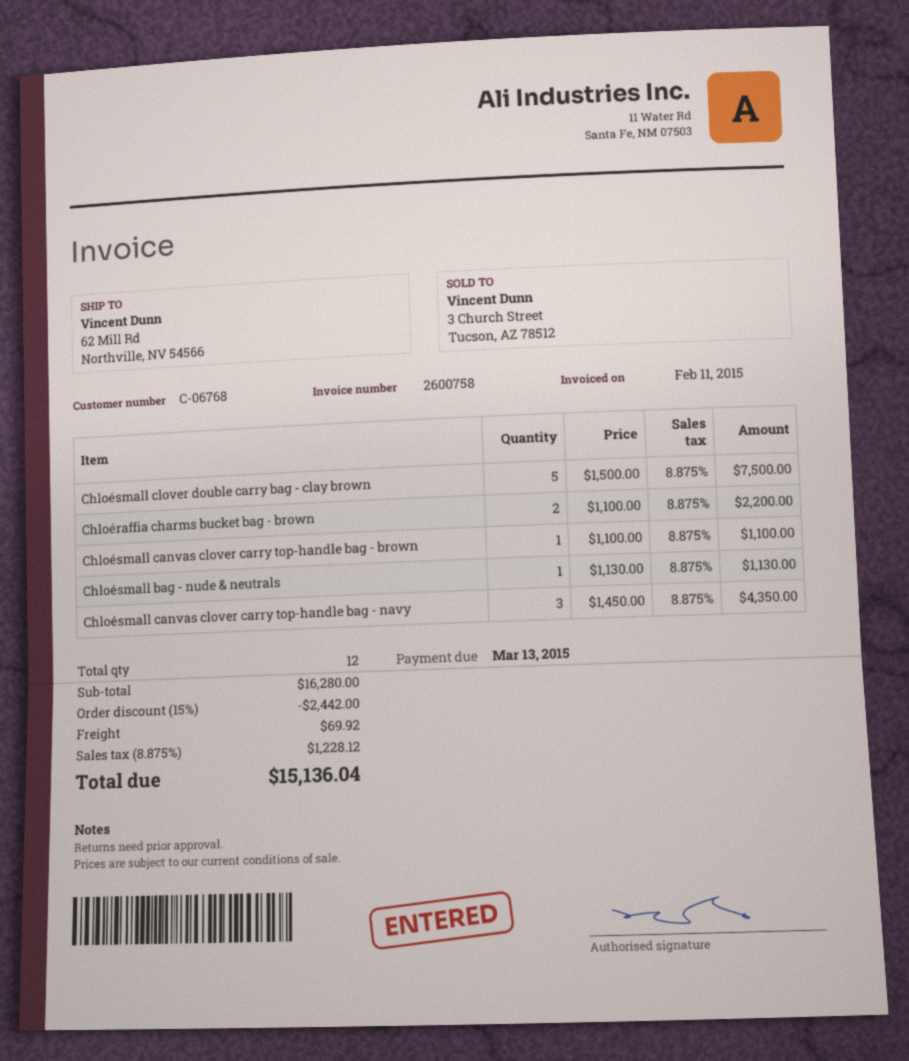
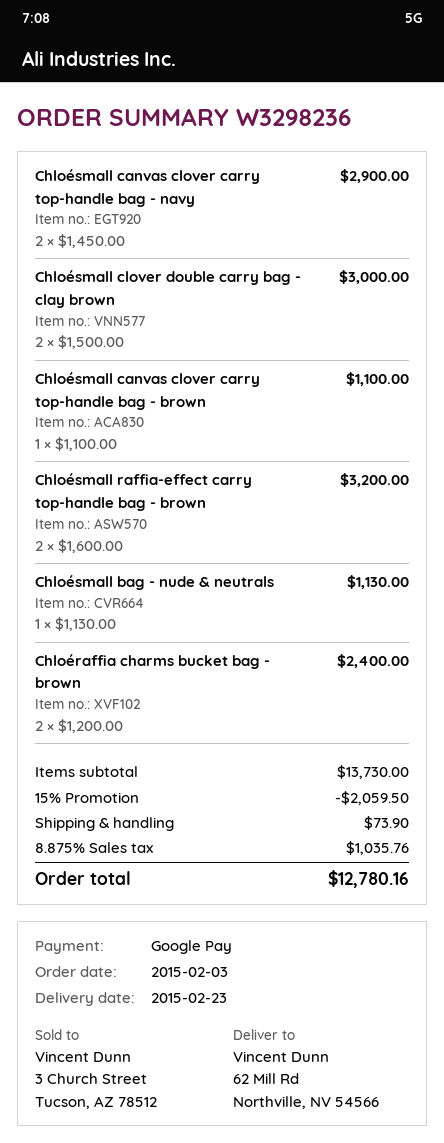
Chloésmall clover double carry bag - clay brown: 5 x 1500.00 = 7500.00 -> 2 x 1500.00 = 3000.00
Chloéraffia charms bucket bag - brown: 2 x 1100.00 = 2200.00 -> 2 x 1200.00 = 2400.00
Chloésmall canvas clover carry top-handle bag - navy: 3 x 1450.00 = 4350.00 -> 2 x 1450.00 = 2900.00
Chloésmall raffia-effect carry top-handle bag - brown: none -> 2 x 1600.00 = 3200.00
subtotal: 16280.00 -> 13730.00
discount: 15% = 2442.00 -> 15% = 2059.50
shipping: 69.92 -> 73.90
tax: 8.875% = 1228.12 -> 8.875% = 1035.76
total: 15136.04 -> 12780.16

